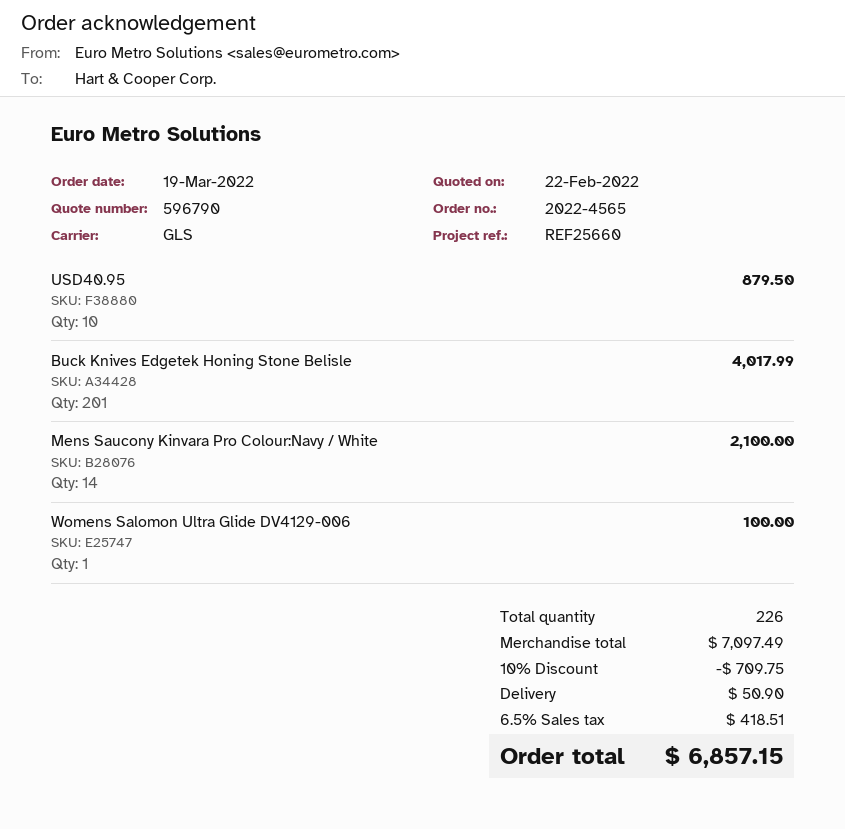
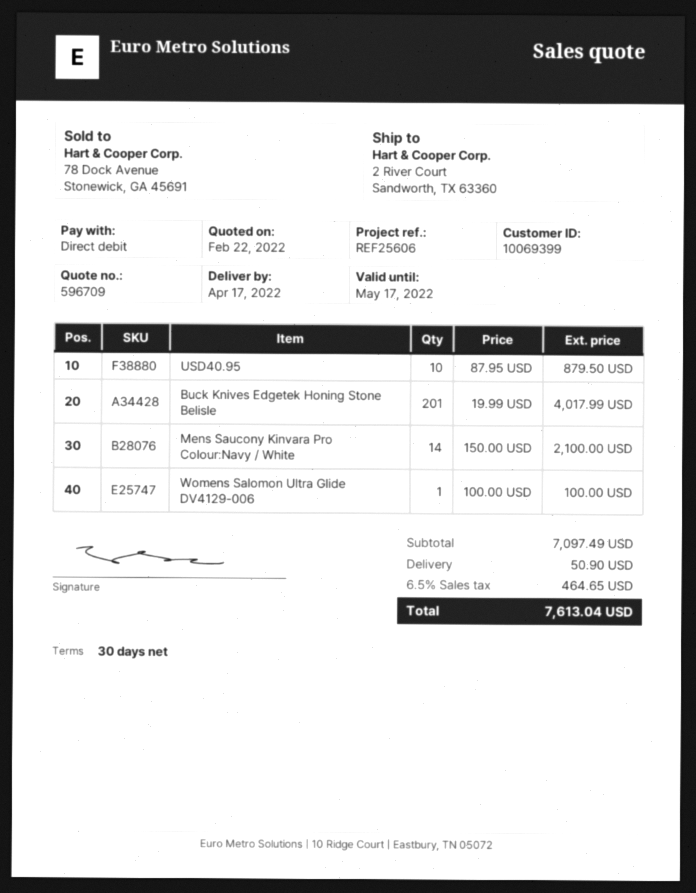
quote number: 596790 -> 596709
reference: REF25660 -> REF25606
discount: 10% = 709.75 -> none
tax: 6.5% = 418.51 -> 6.5% = 464.65
total: 6857.15 -> 7613.04

